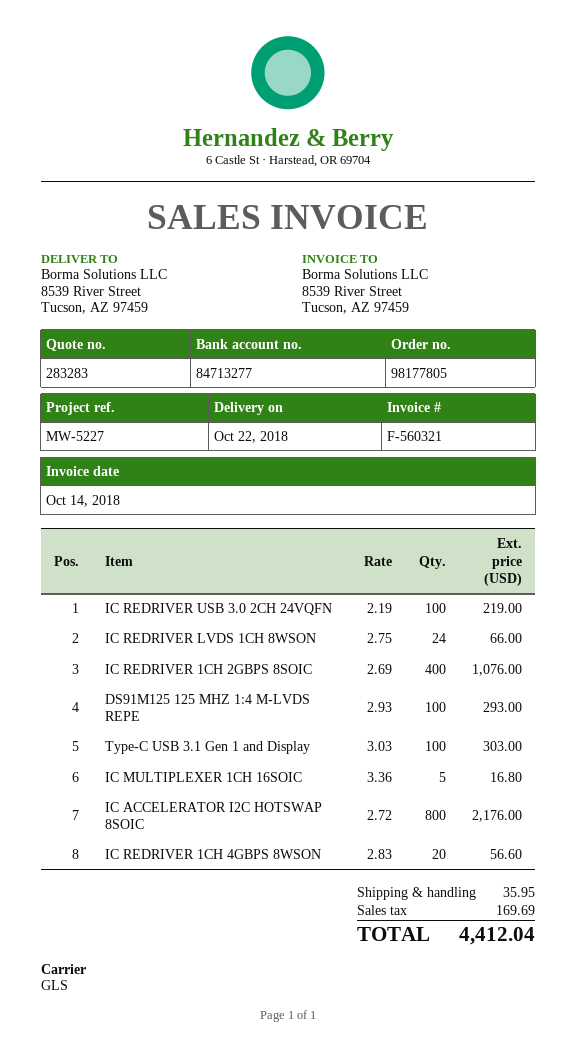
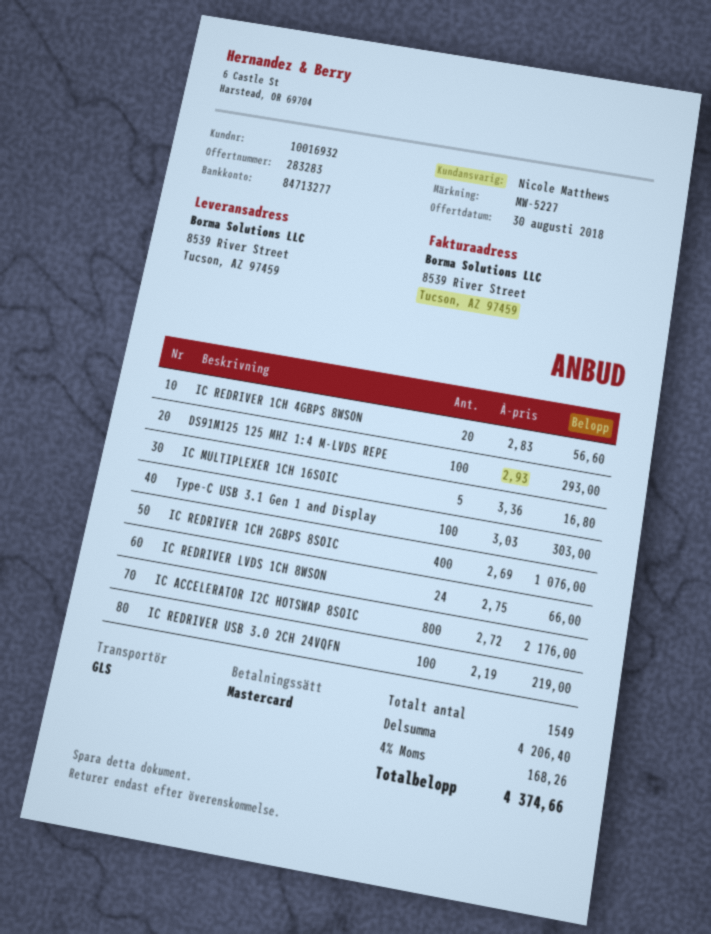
shipping: 35.95 -> none
tax: 169.69 -> 168.26
total: 4412.04 -> 4374.66

